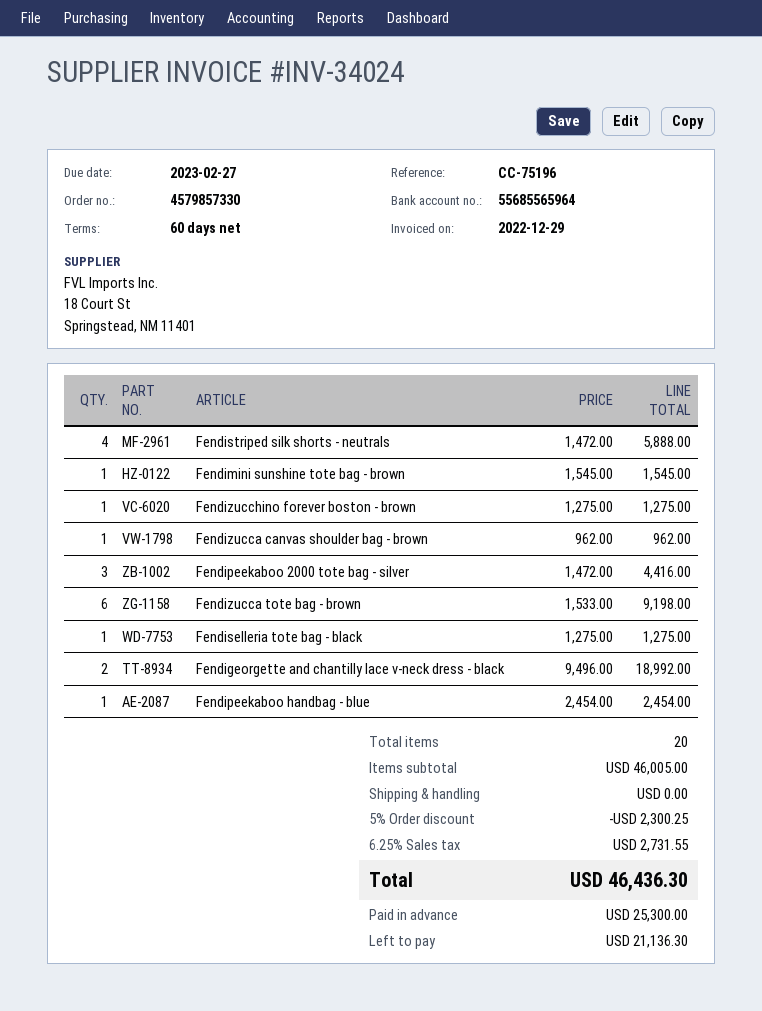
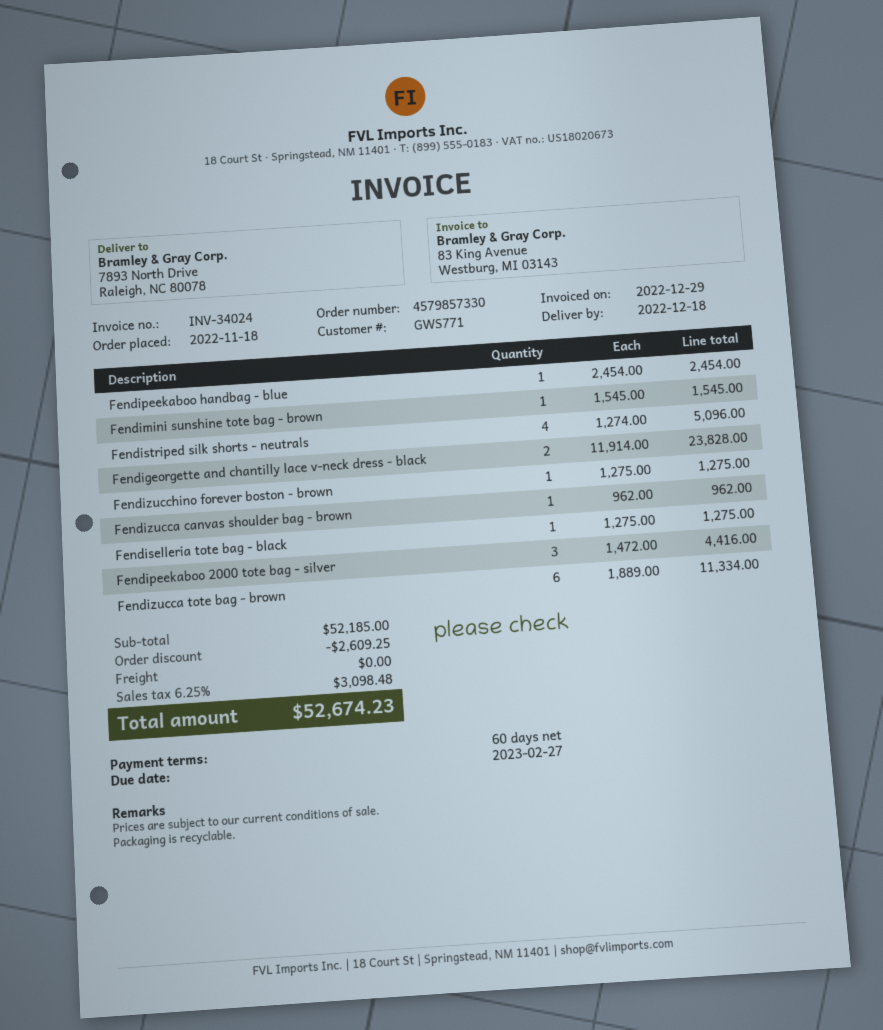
Fendistriped silk shorts - neutrals: 4 x 1472.00 = 5888.00 -> 4 x 1274.00 = 5096.00
Fendizucca tote bag - brown: 6 x 1533.00 = 9198.00 -> 6 x 1889.00 = 11334.00
Fendigeorgette and chantilly lace v-neck dress - black: 2 x 9496.00 = 18992.00 -> 2 x 11914.00 = 23828.00
subtotal: 46005.00 -> 52185.00
discount: 2300.25 -> 2609.25
tax: 6.25% = 2731.55 -> 6.25% = 3098.48
total: 46436.30 -> 52674.23

